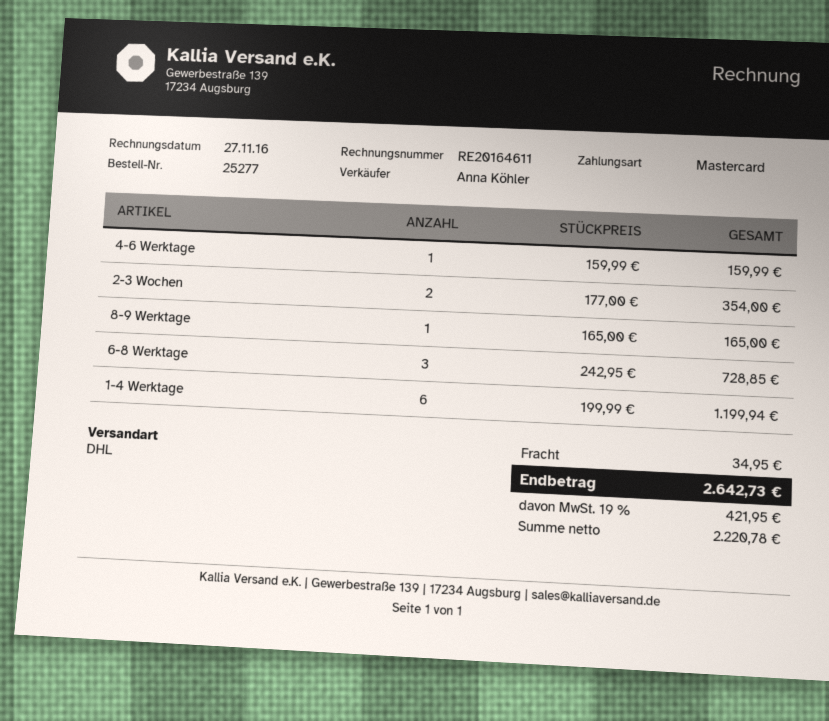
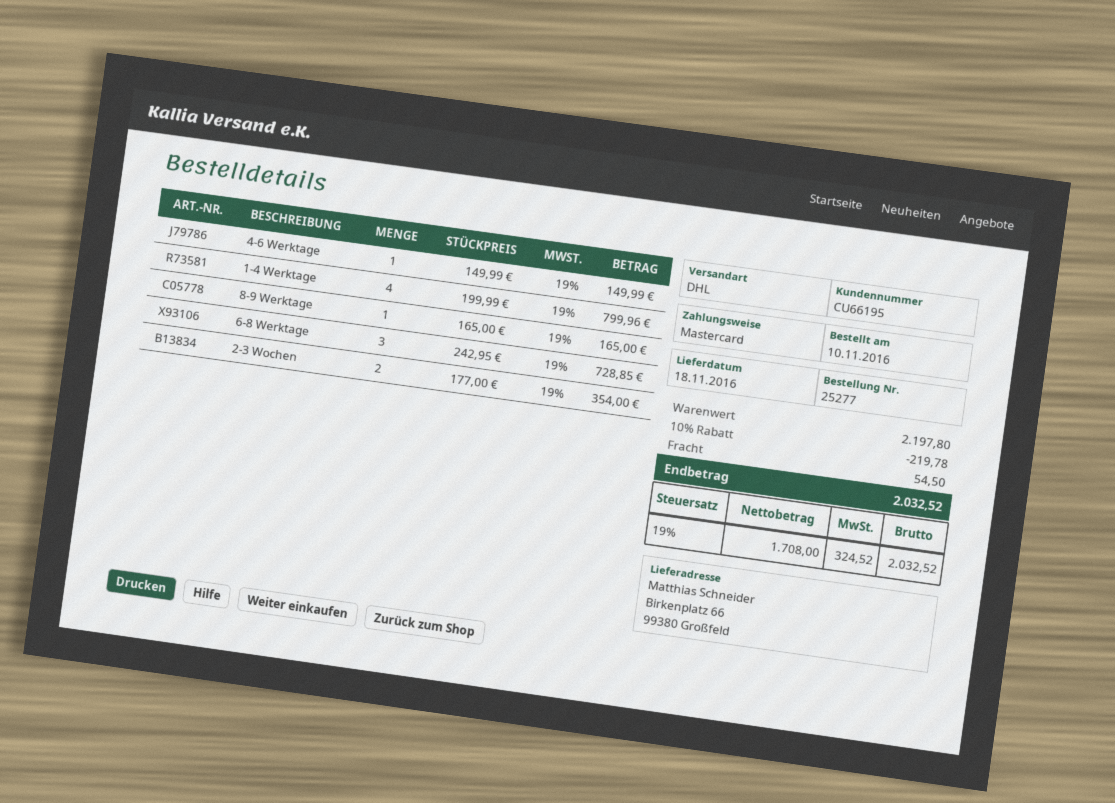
4-6 Werktage: 1 x 159.99 = 159.99 -> 1 x 149.99 = 149.99
1-4 Werktage: 6 x 199.99 = 1199.94 -> 4 x 199.99 = 799.96
discount: none -> 10% = 219.78
shipping: 34.95 -> 54.50
net: 2220.78 -> 1708.00
tax: 19% = 421.95 -> 19% = 324.52
total: 2642.73 -> 2032.52

